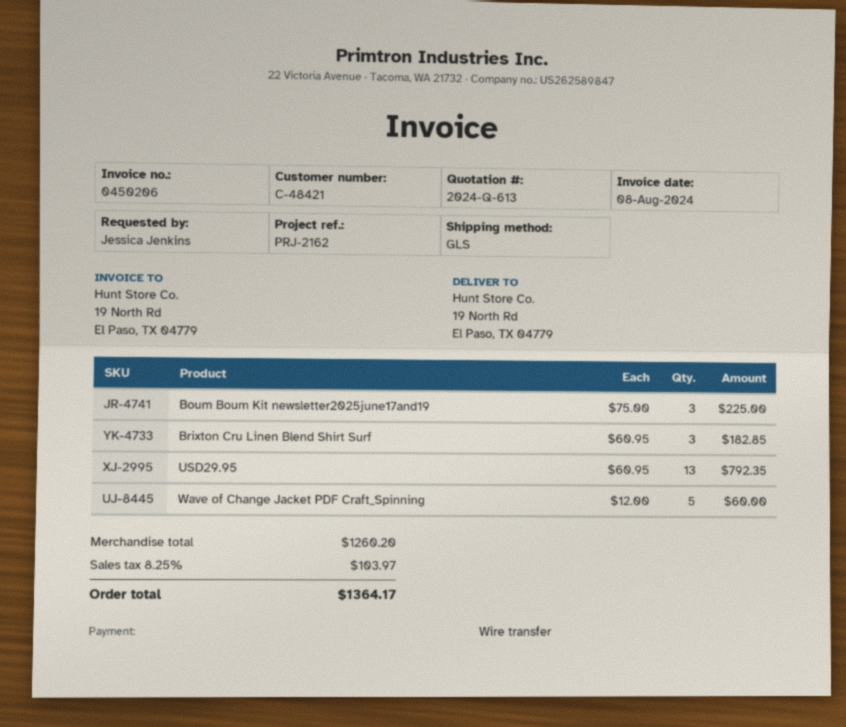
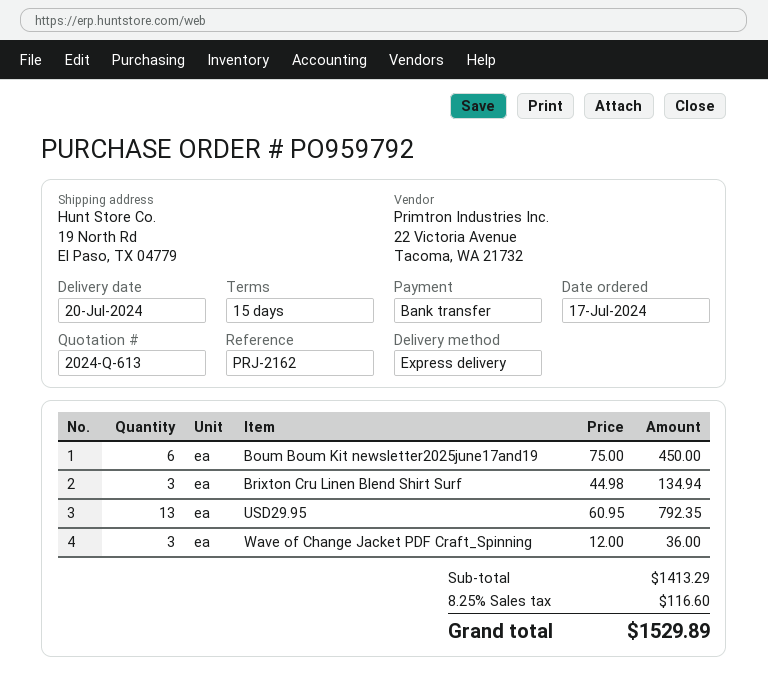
shipping method: GLS -> express
Boum Boum Kit newsletter2025june17and19: 3 x 75.00 = 225.00 -> 6 x 75.00 = 450.00
Brixton Cru Linen Blend Shirt Surf: 3 x 60.95 = 182.85 -> 3 x 44.98 = 134.94
Wave of Change Jacket PDF Craft_Spinning: 5 x 12.00 = 60.00 -> 3 x 12.00 = 36.00
subtotal: 1260.20 -> 1413.29
tax: 8.25% = 103.97 -> 8.25% = 116.60
total: 1364.17 -> 1529.89

